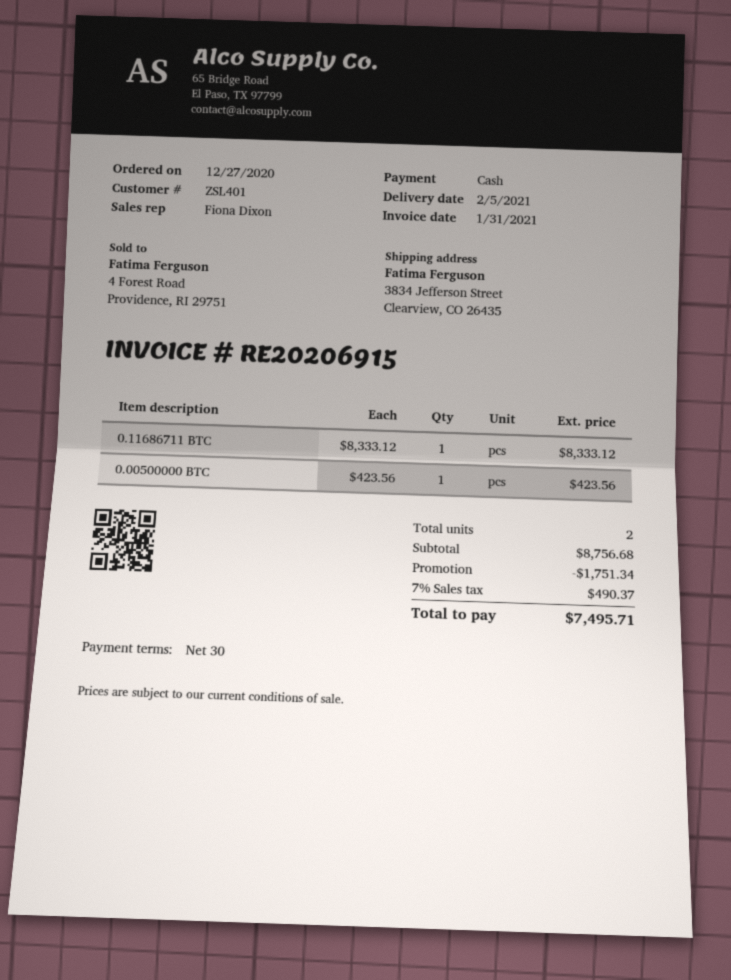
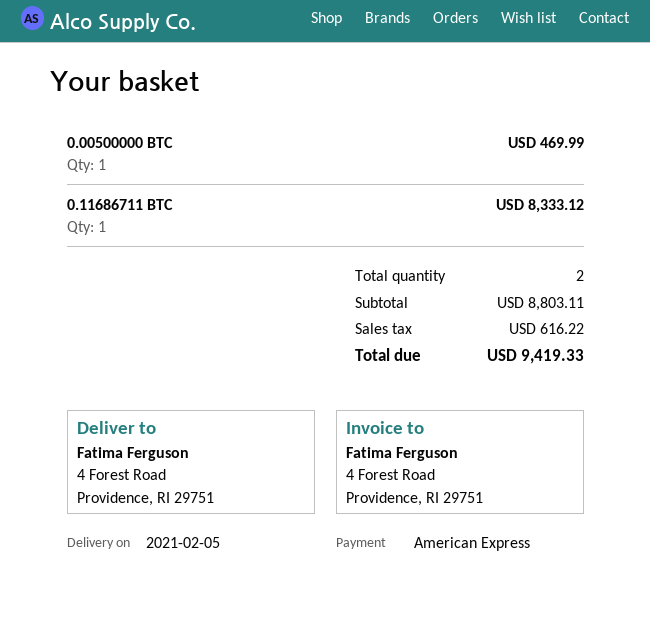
payment method: cash -> American Express
ship to: 3834 Jefferson Street, Clearview, CO 26435 -> 4 Forest Road, Providence, RI 29751
0.00500000 BTC: 1 for 423.56 -> 1 for 469.99
subtotal: 8756.68 -> 8803.11
discount: 1751.34 -> none
tax: 490.37 -> 616.22
total: 7495.71 -> 9419.33

